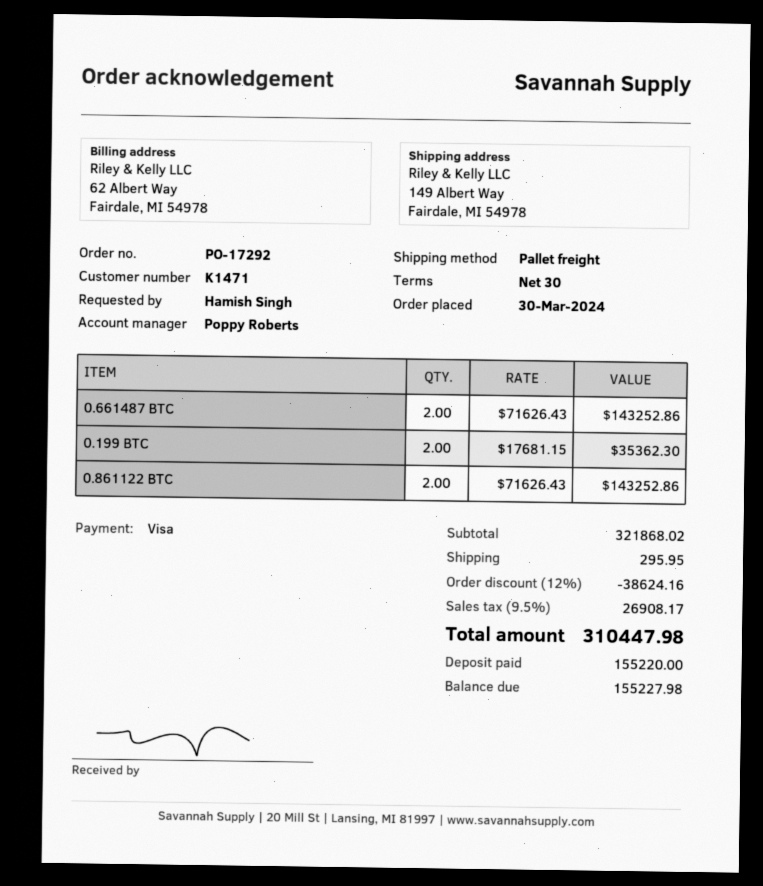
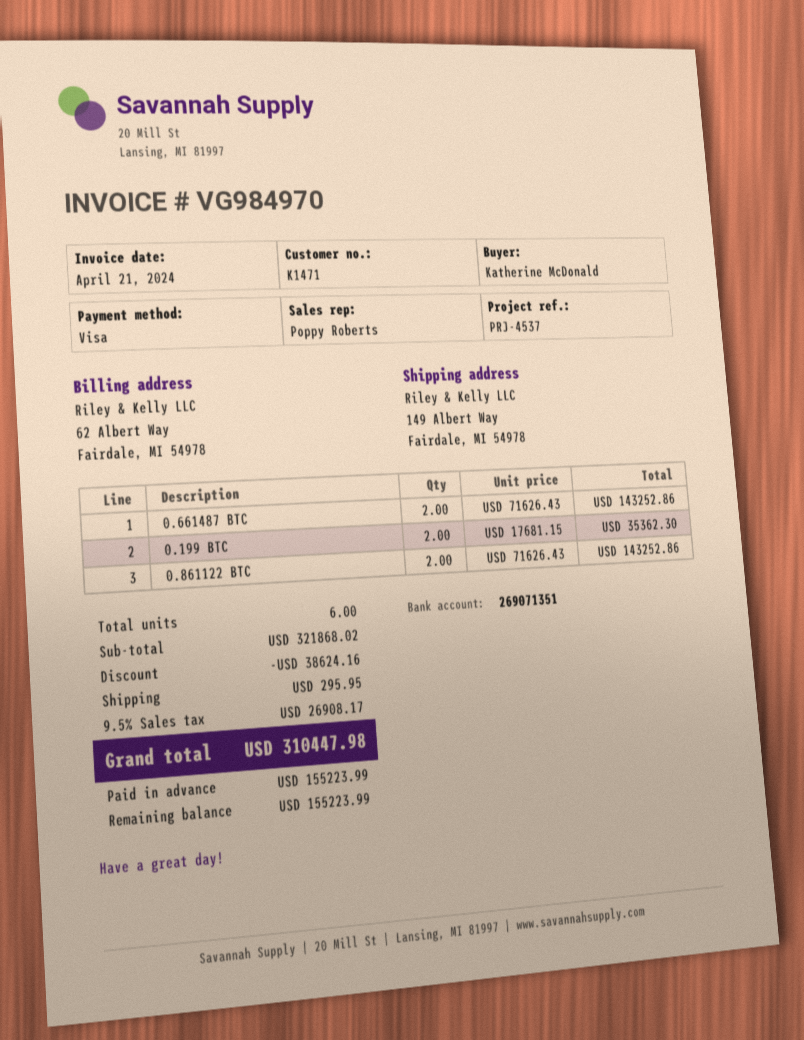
ordered by: Hamish Singh -> Katherine McDonald
deposit: 155220.00 -> 155223.99
balance: 155227.98 -> 155223.99

